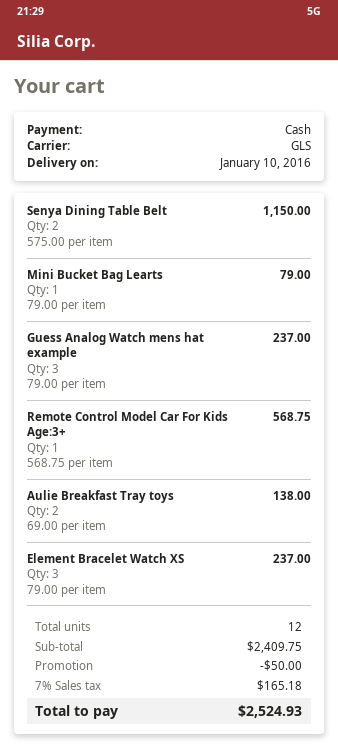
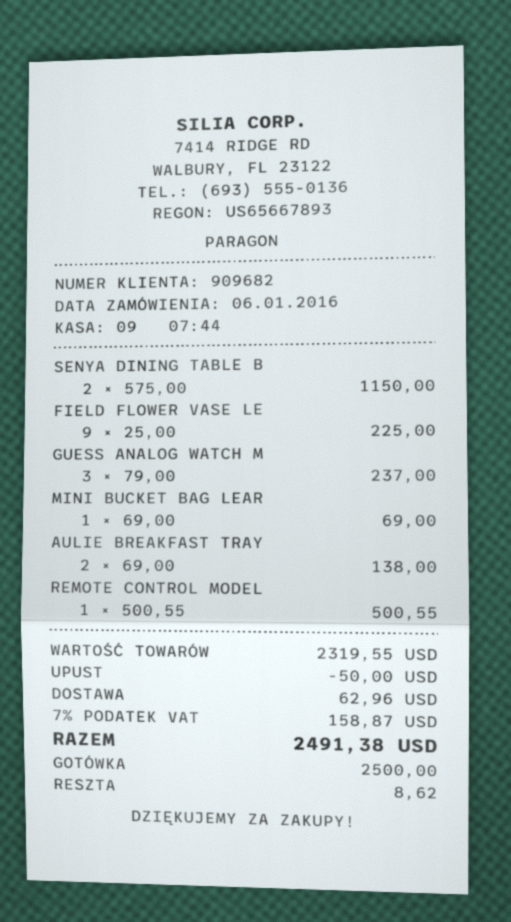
Mini Bucket Bag Learts: 1 x 79.00 = 79.00 -> 1 x 69.00 = 69.00
Remote Control Model Car For Kids Age:3+: 1 x 568.75 = 568.75 -> 1 x 500.55 = 500.55
Element Bracelet Watch XS: 3 x 79.00 = 237.00 -> none
FIELD FLOWER VASE LE: none -> 9 x 25.00 = 225.00
subtotal: 2409.75 -> 2319.55
shipping: none -> 62.96
tax: 7% = 165.18 -> 7% = 158.87
total: 2524.93 -> 2491.38

